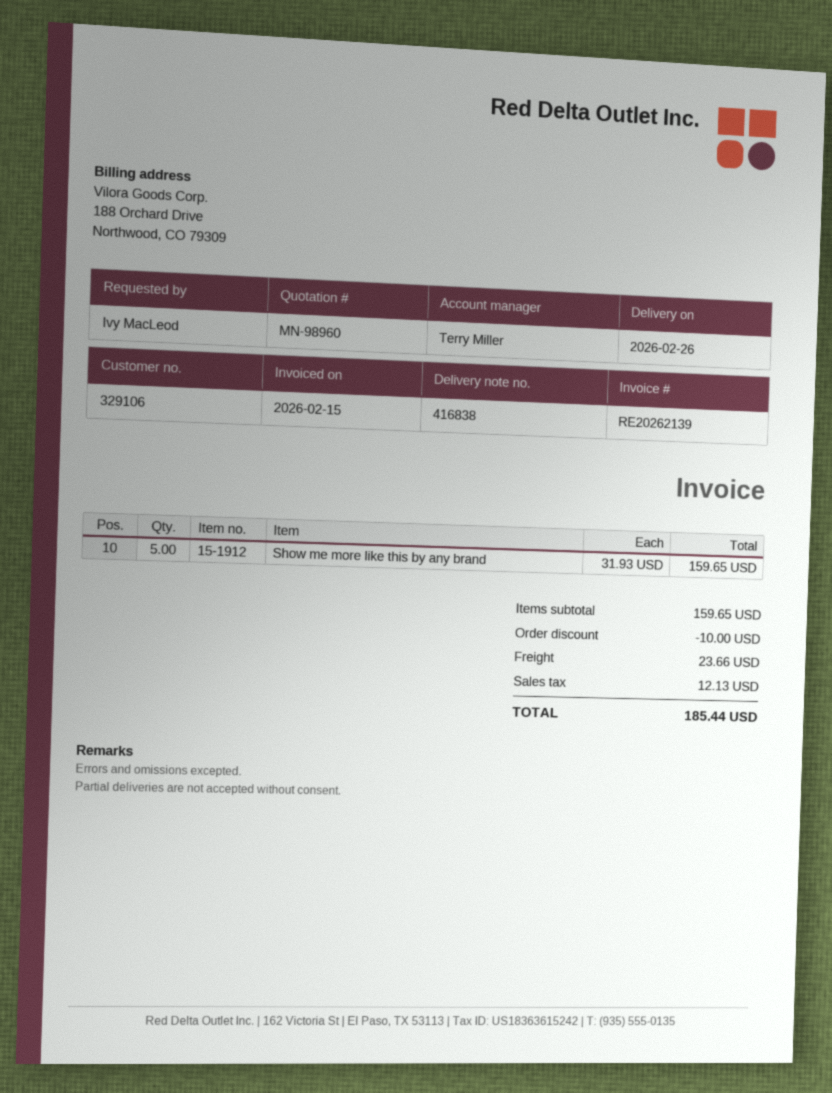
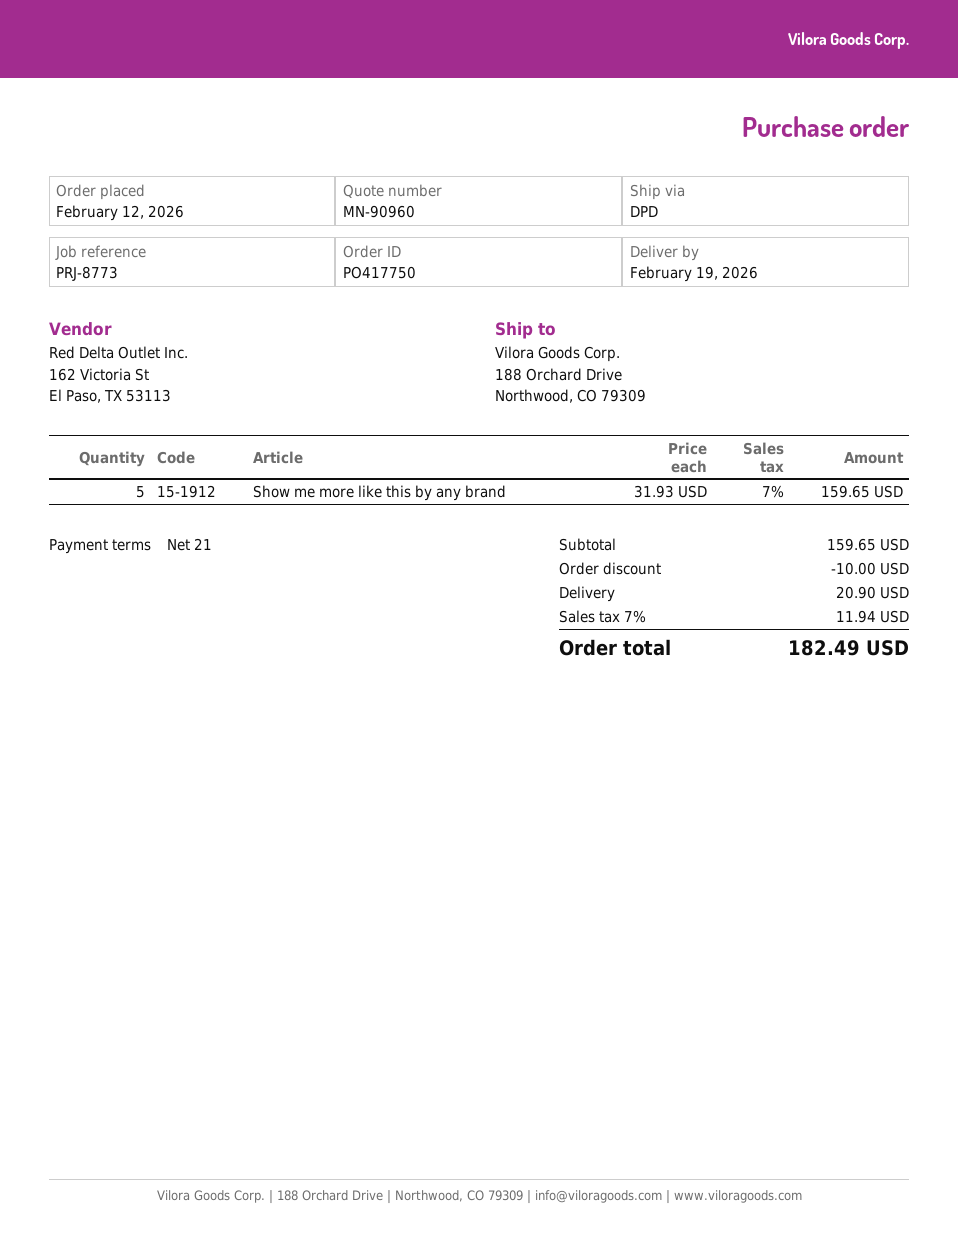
quote number: MN-98960 -> MN-90960
delivery date: 2026-02-26 -> 2026-02-19
shipping: 23.66 -> 20.90
tax: 12.13 -> 11.94
total: 185.44 -> 182.49

